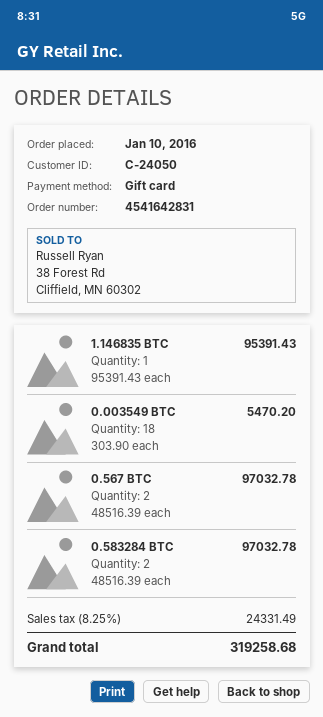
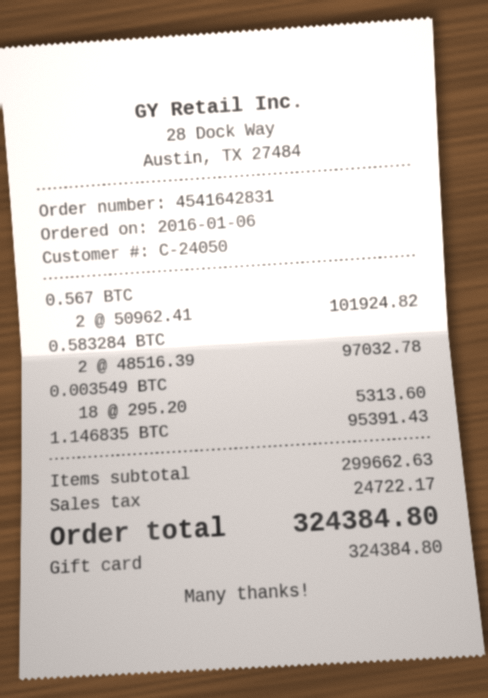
order date: 2016-01-10 -> 2016-01-06
0.003549 BTC: 18 x 303.90 = 5470.20 -> 18 x 295.20 = 5313.60
0.567 BTC: 2 x 48516.39 = 97032.78 -> 2 x 50962.41 = 101924.82
tax: 24331.49 -> 24722.17
total: 319258.68 -> 324384.80

